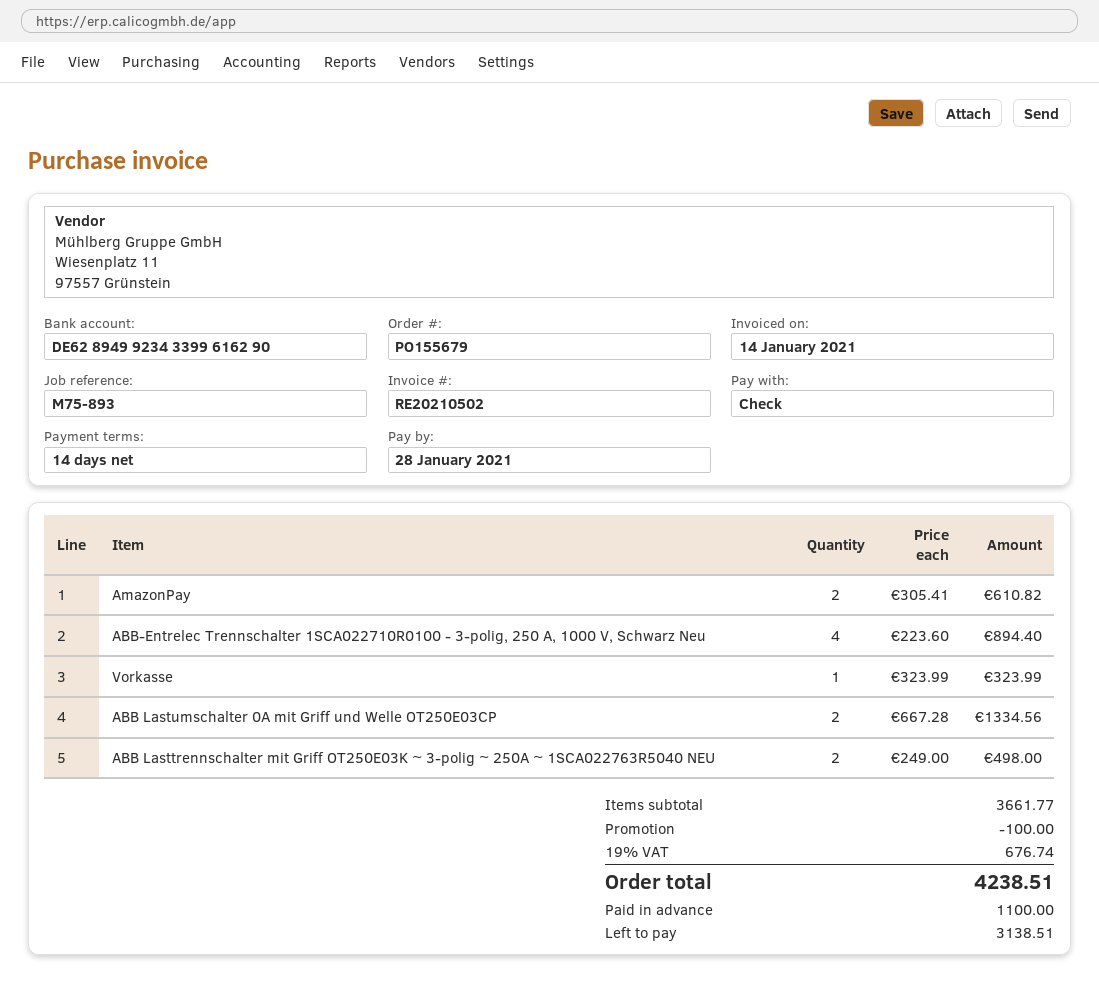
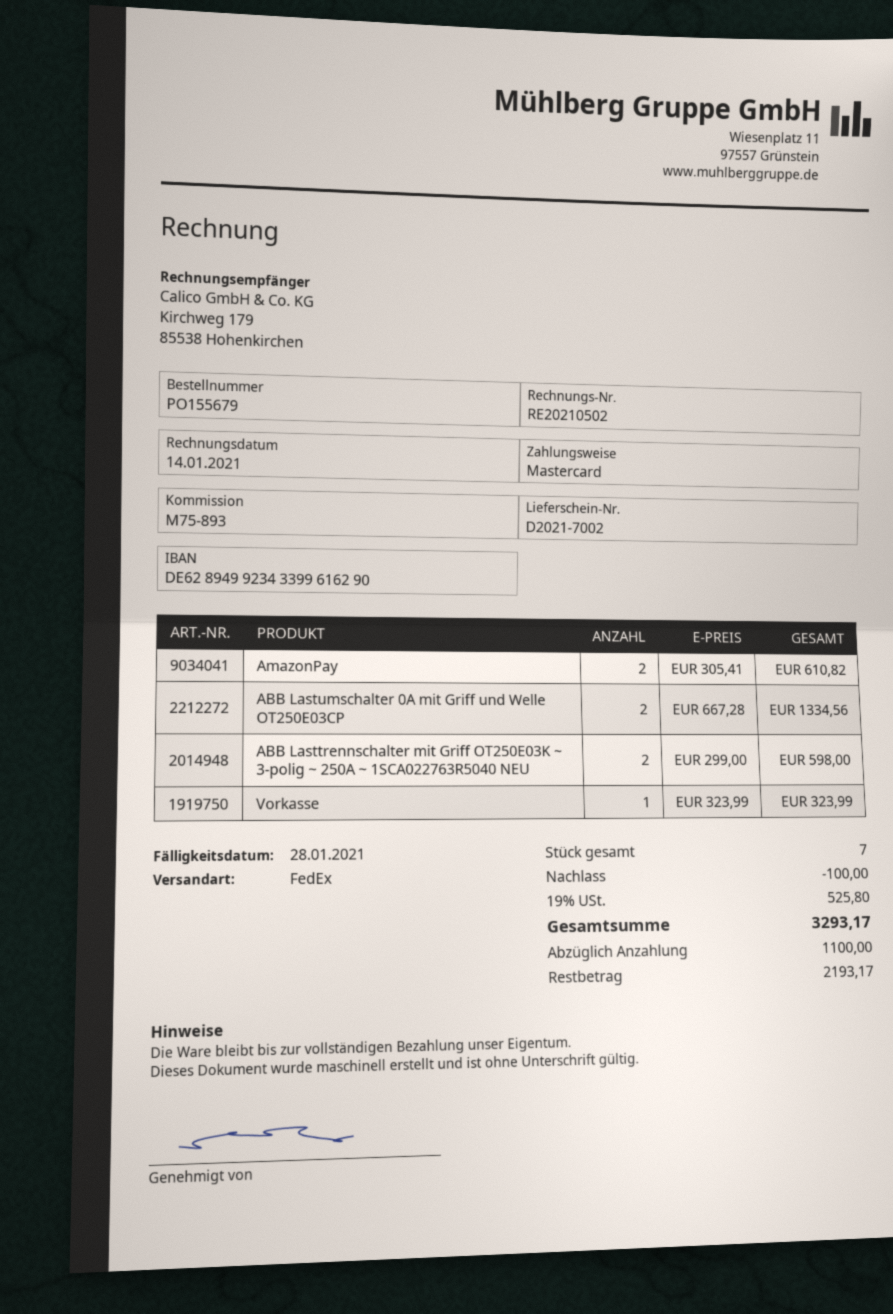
payment method: cheque -> Mastercard
ABB-Entrelec Trennschalter 1SCA022710R0100 - 3-polig, 250 A, 1000 V, Schwarz Neu: 4 x 223.60 = 894.40 -> none
ABB Lasttrennschalter mit Griff OT250E03K ~ 3-polig ~ 250A ~ 1SCA022763R5040 NEU: 2 x 249.00 = 498.00 -> 2 x 299.00 = 598.00
tax: 19% = 676.74 -> 19% = 525.80
total: 4238.51 -> 3293.17
balance: 3138.51 -> 2193.17

